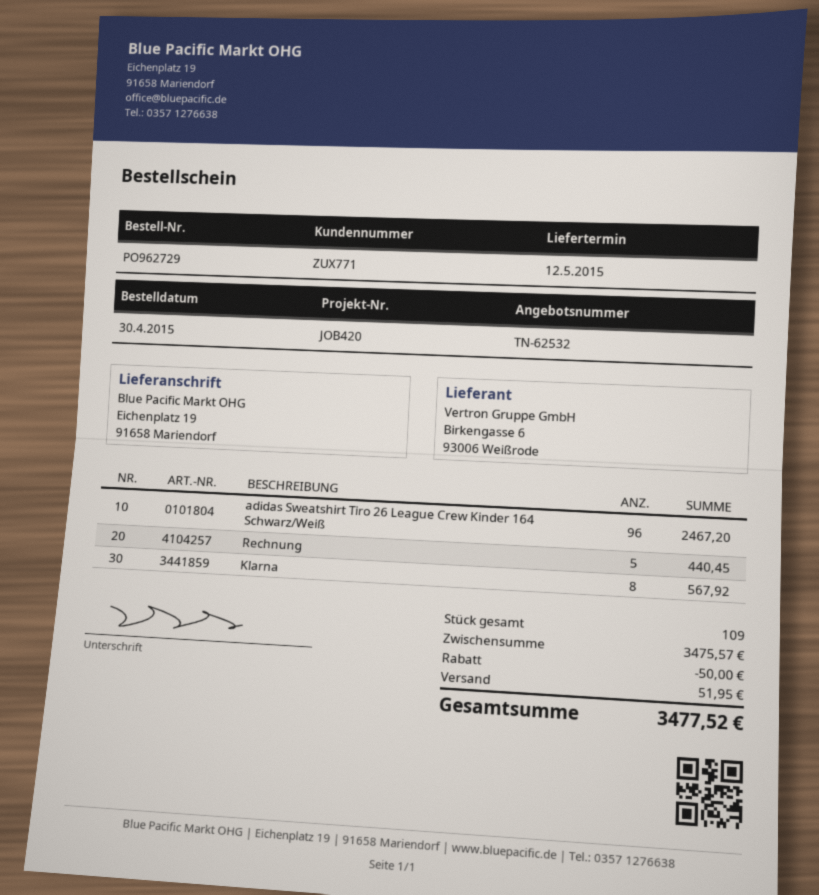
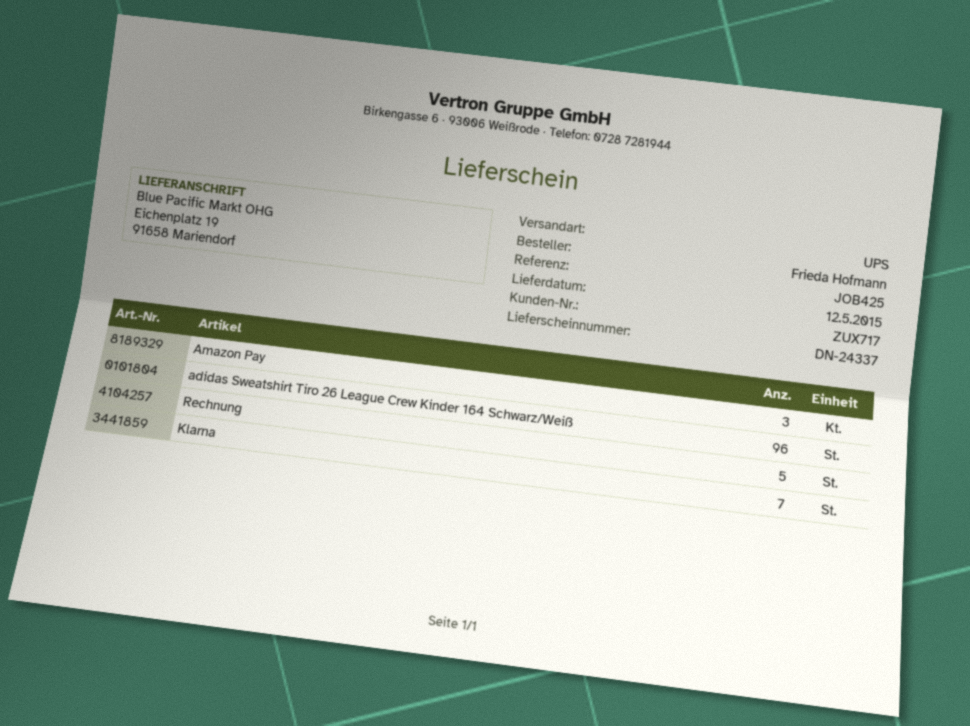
customer number: ZUX771 -> ZUX717
reference: JOB420 -> JOB425
Klarna: 8 -> 7
Amazon Pay: none -> 3

